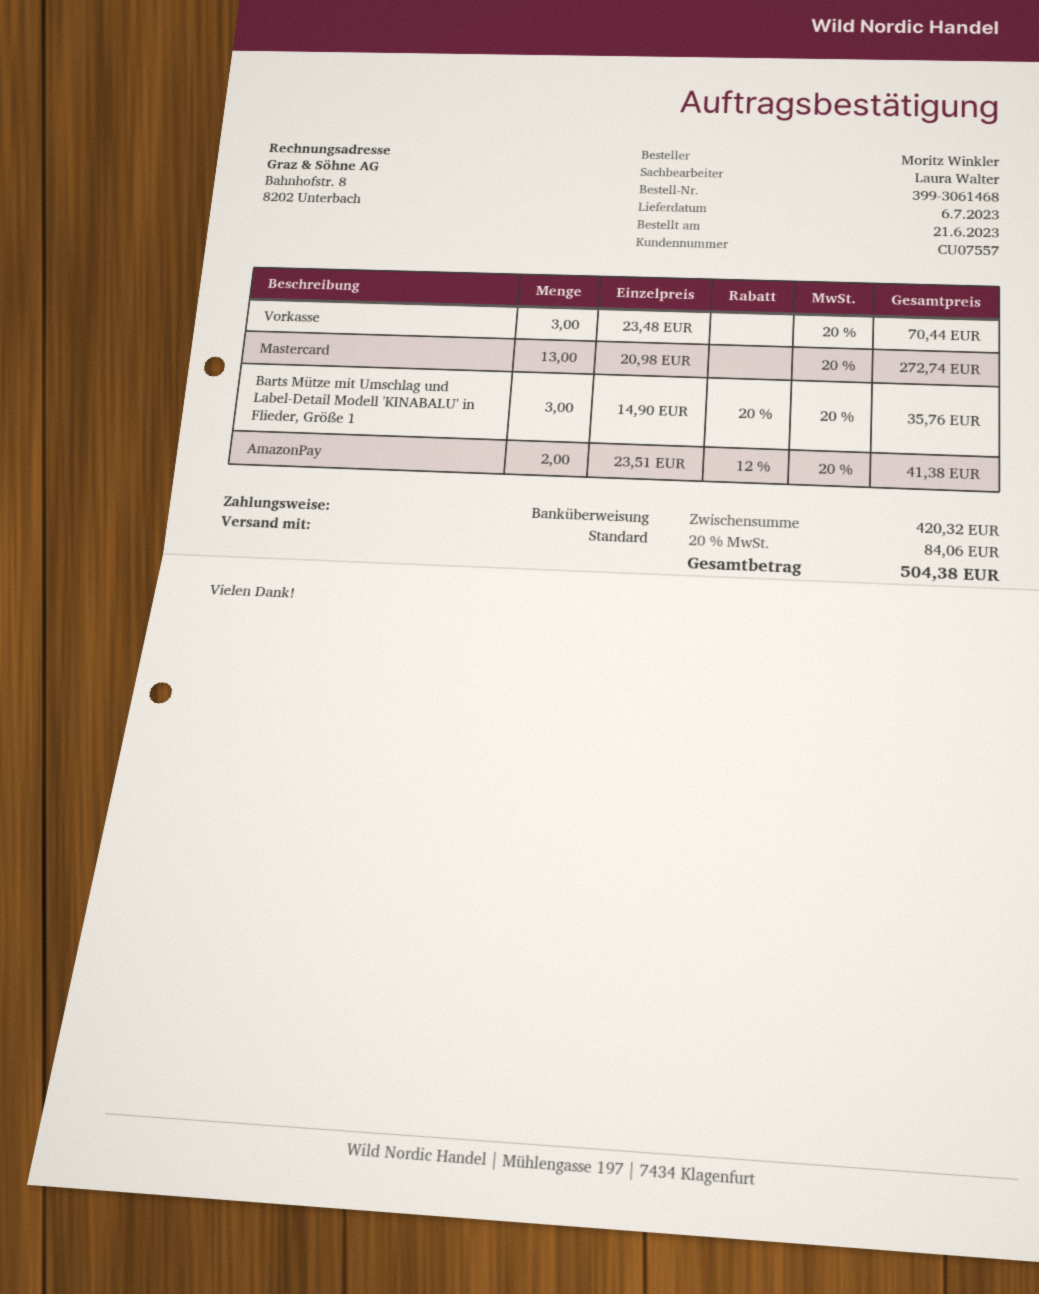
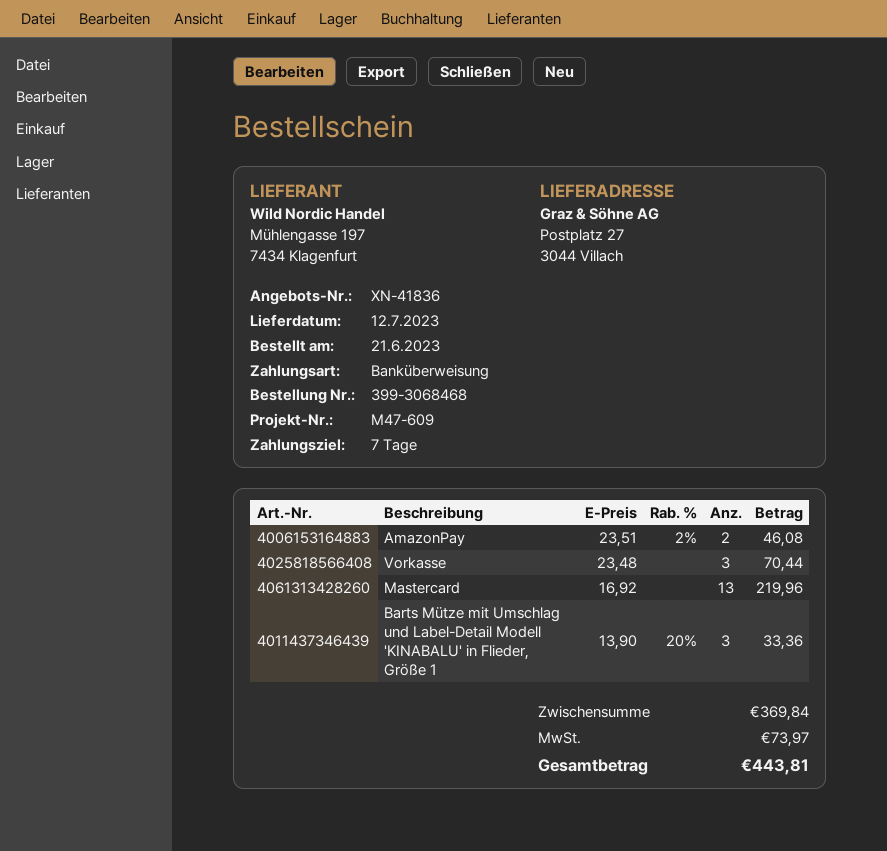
order number: 399-3061468 -> 399-3068468
delivery date: 2023-07-06 -> 2023-07-12
Mastercard: 13 x 20.98 = 272.74 -> 13 x 16.92 = 219.96
Barts Mütze mit Umschlag und Label-Detail Modell 'KINABALU' in Flieder, Größe 1: 3 x 14.90 - 20% = 35.76 -> 3 x 13.90 - 20% = 33.36
AmazonPay: 2 x 23.51 - 12% = 41.38 -> 2 x 23.51 - 2% = 46.08
subtotal: 420.32 -> 369.84
tax: 84.06 -> 73.97
total: 504.38 -> 443.81

